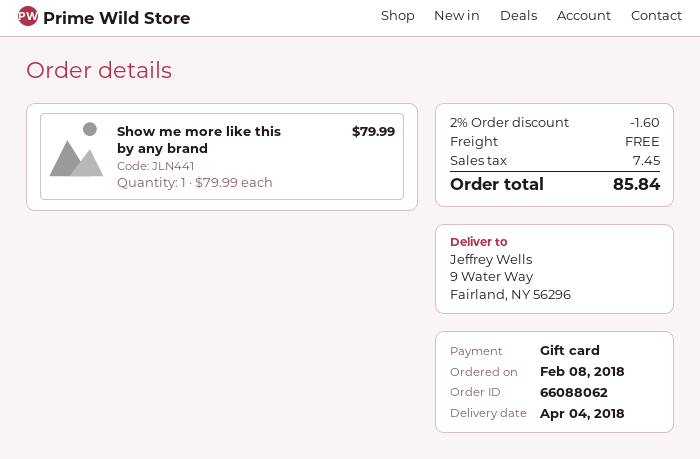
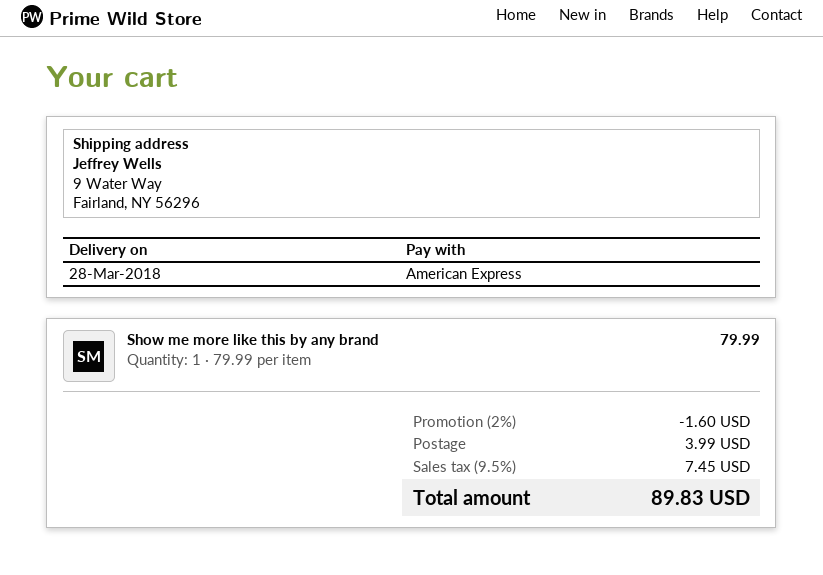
delivery date: 2018-04-04 -> 2018-03-28
payment method: gift card -> American Express
shipping: 0.00 -> 3.99
total: 85.84 -> 89.83

